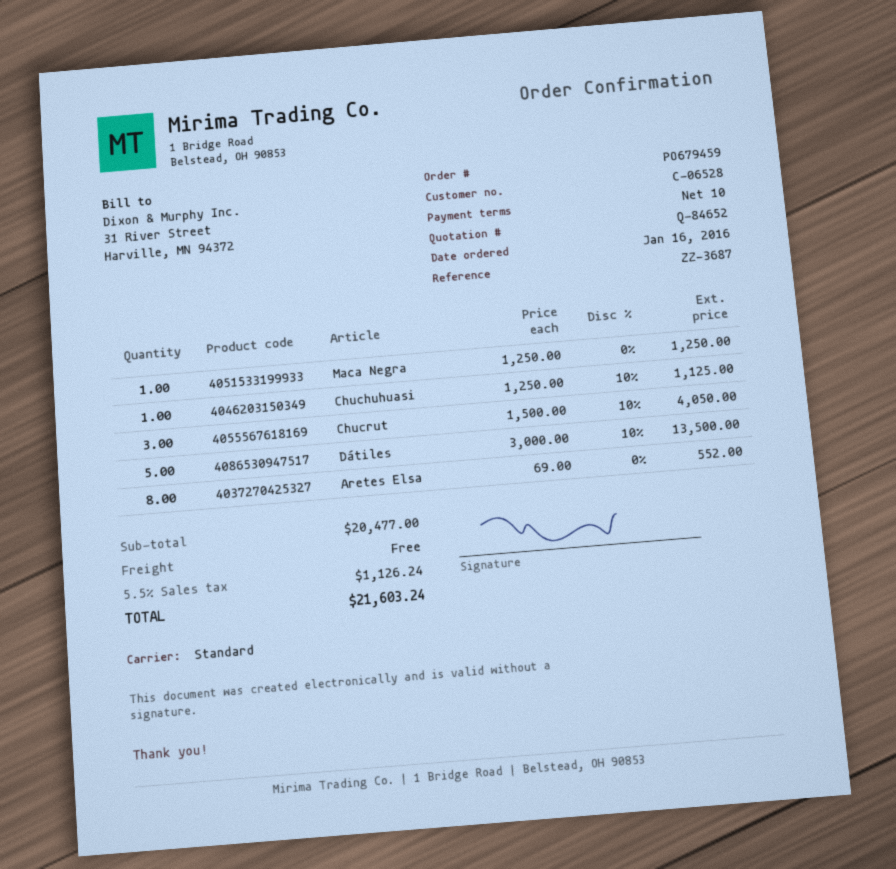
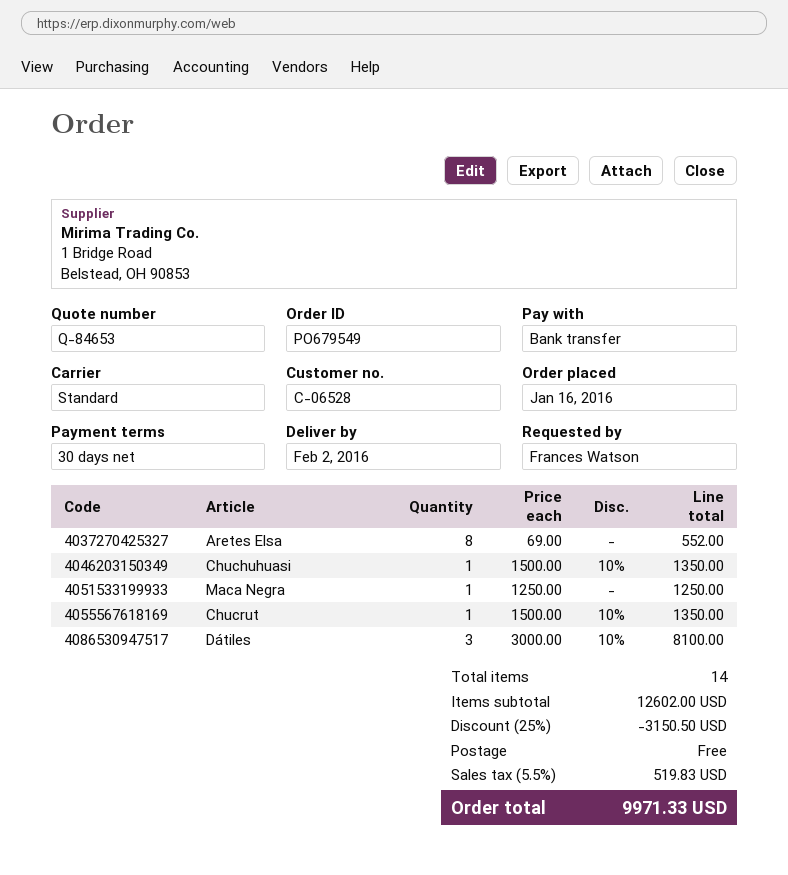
quote number: Q-84652 -> Q-84653
order number: PO679459 -> PO679549
payment terms: 10 days -> 30 days
Chuchuhuasi: 1 x 1250.00 - 10% = 1125.00 -> 1 x 1500.00 - 10% = 1350.00
Chucrut: 3 x 1500.00 - 10% = 4050.00 -> 1 x 1500.00 - 10% = 1350.00
Dátiles: 5 x 3000.00 - 10% = 13500.00 -> 3 x 3000.00 - 10% = 8100.00
subtotal: 20477.00 -> 12602.00
discount: none -> 25% = 3150.50
tax: 5.5% = 1126.24 -> 5.5% = 519.83
total: 21603.24 -> 9971.33

